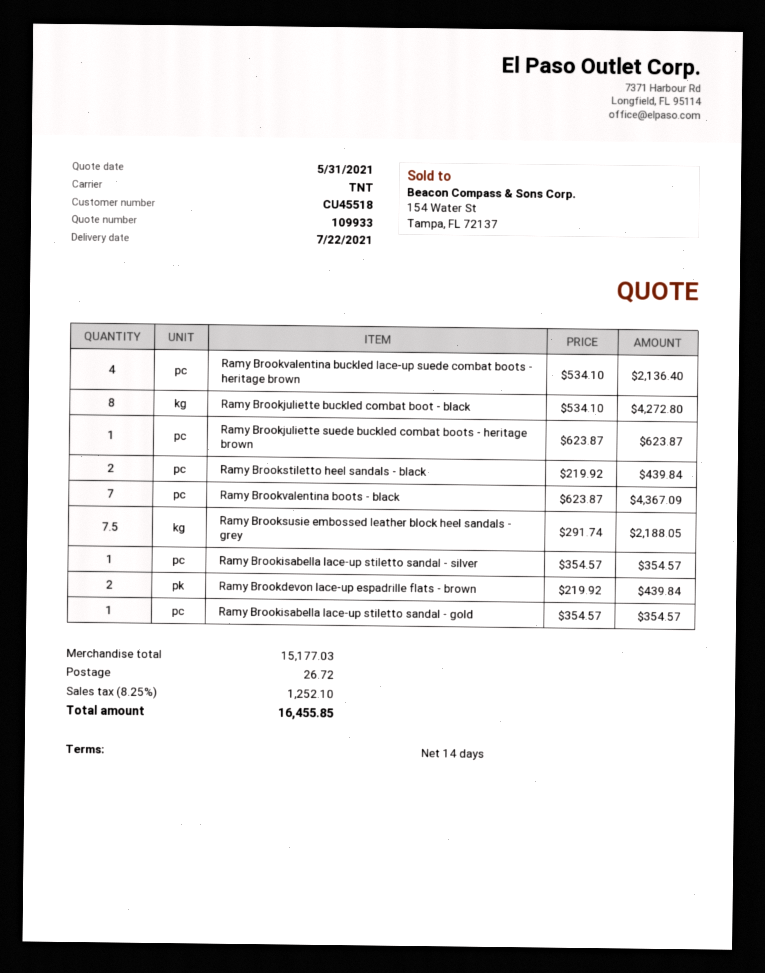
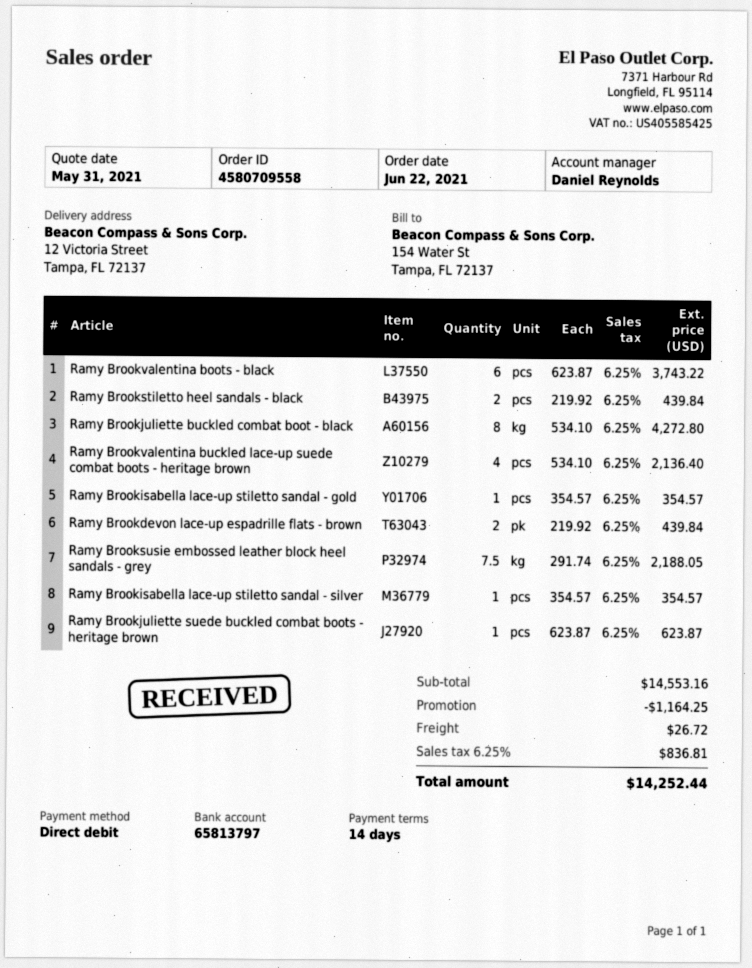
Ramy Brookvalentina boots - black: 7 x 623.87 = 4367.09 -> 6 x 623.87 = 3743.22
subtotal: 15177.03 -> 14553.16
discount: none -> 1164.25
tax: 8.25% = 1252.10 -> 6.25% = 836.81
total: 16455.85 -> 14252.44

